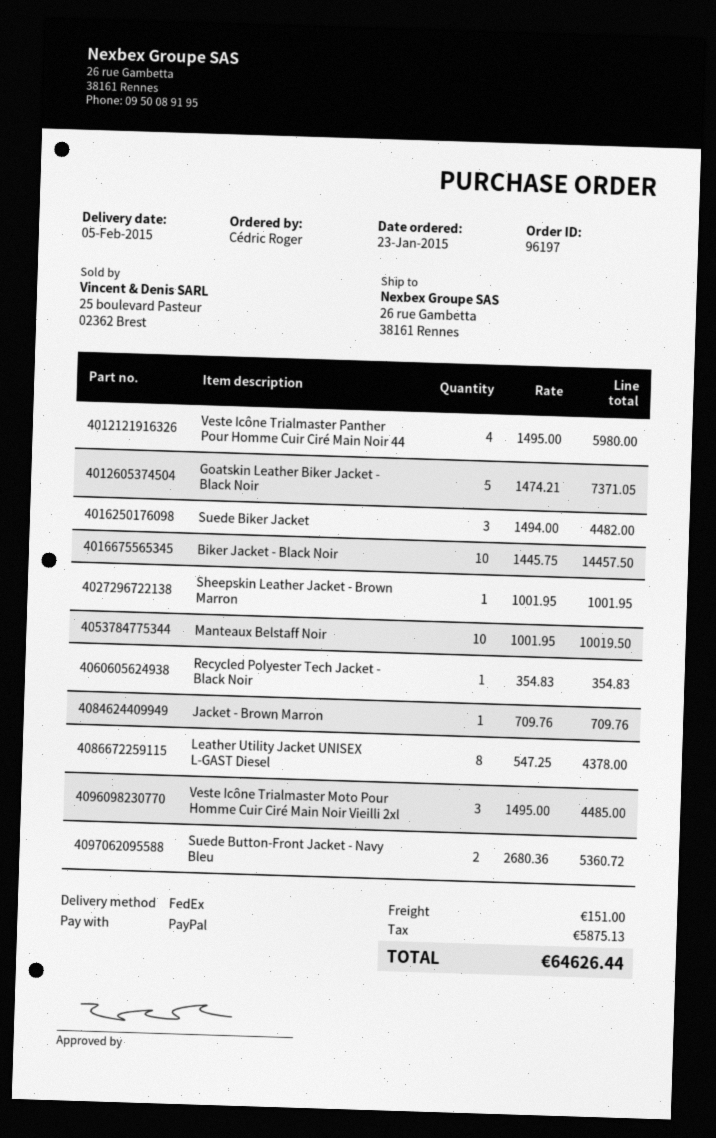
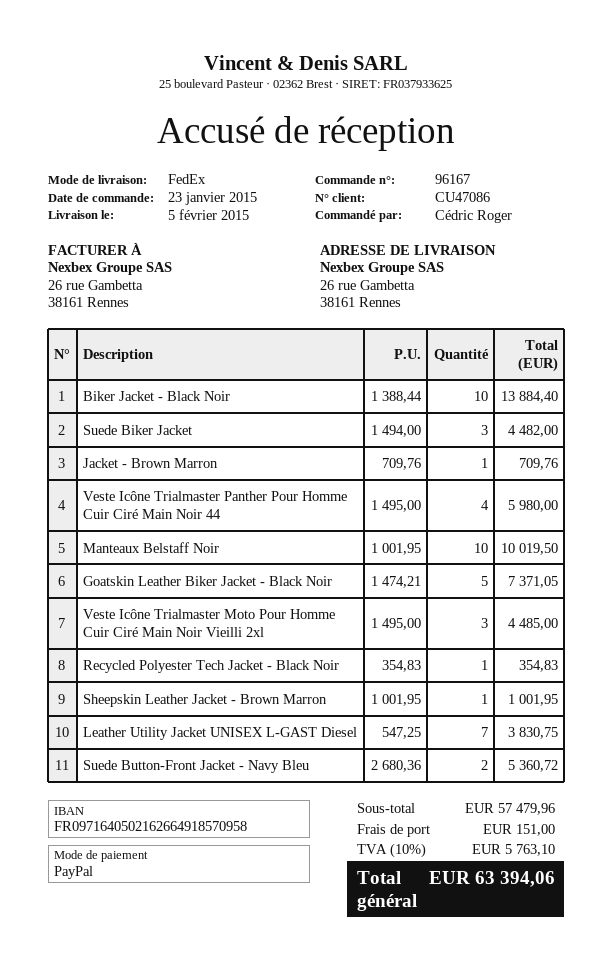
order number: 96197 -> 96167
Biker Jacket - Black Noir: 10 x 1445.75 = 14457.50 -> 10 x 1388.44 = 13884.40
Leather Utility Jacket UNISEX L-GAST Diesel: 8 x 547.25 = 4378.00 -> 7 x 547.25 = 3830.75
tax: 5875.13 -> 5763.10
total: 64626.44 -> 63394.06

